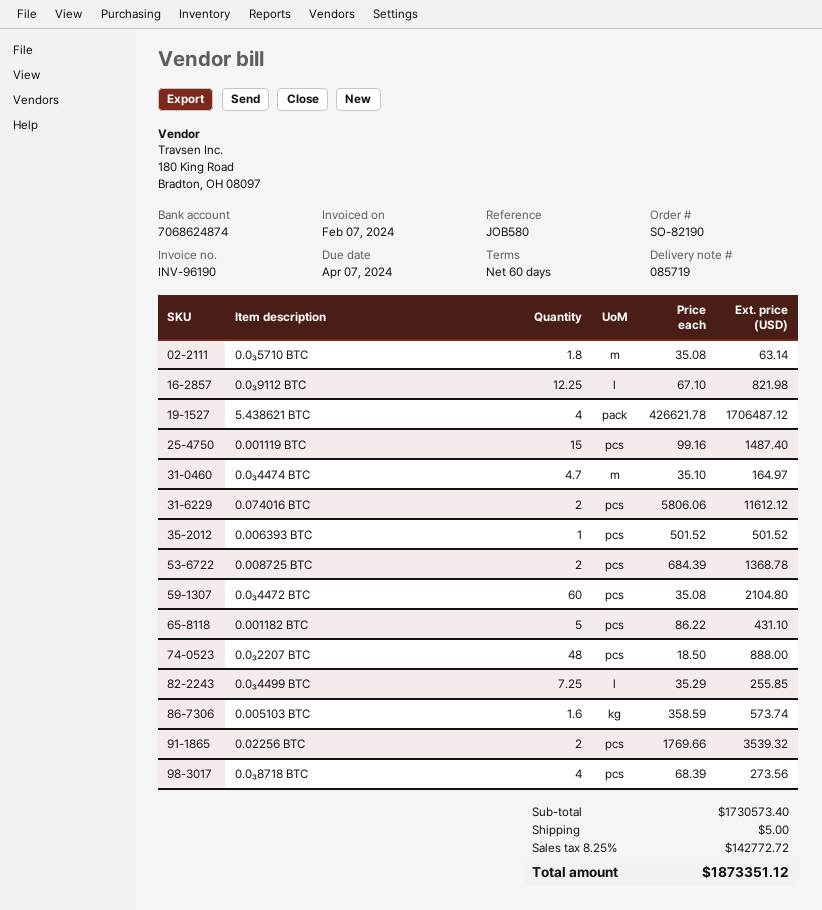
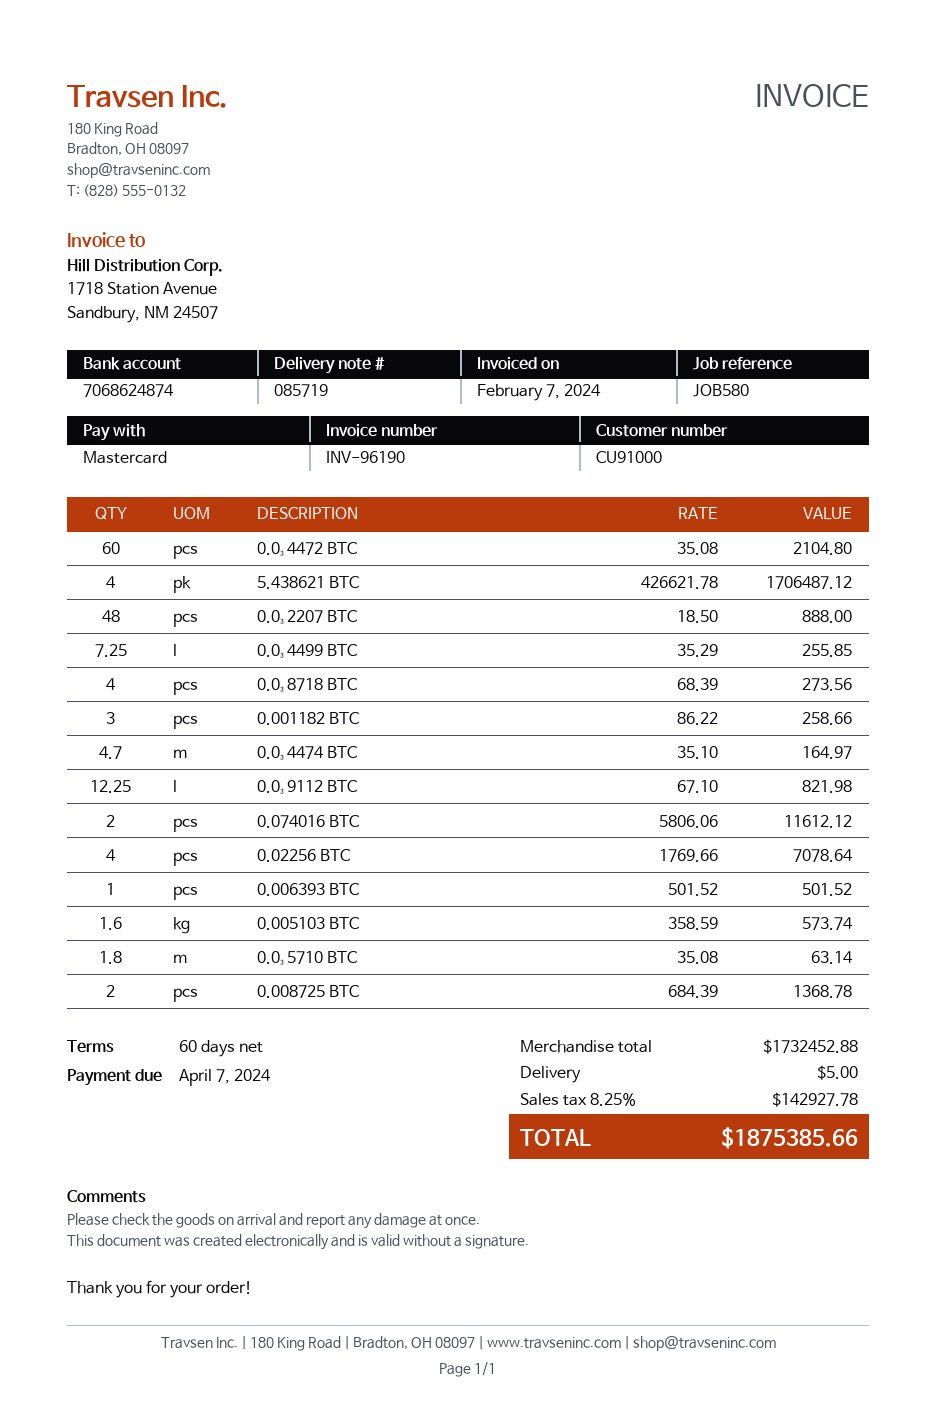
0.001119 BTC: 15 x 99.16 = 1487.40 -> none
0.001182 BTC: 5 x 86.22 = 431.10 -> 3 x 86.22 = 258.66
0.02256 BTC: 2 x 1769.66 = 3539.32 -> 4 x 1769.66 = 7078.64
subtotal: 1730573.40 -> 1732452.88
tax: 8.25% = 142772.72 -> 8.25% = 142927.78
total: 1873351.12 -> 1875385.66

